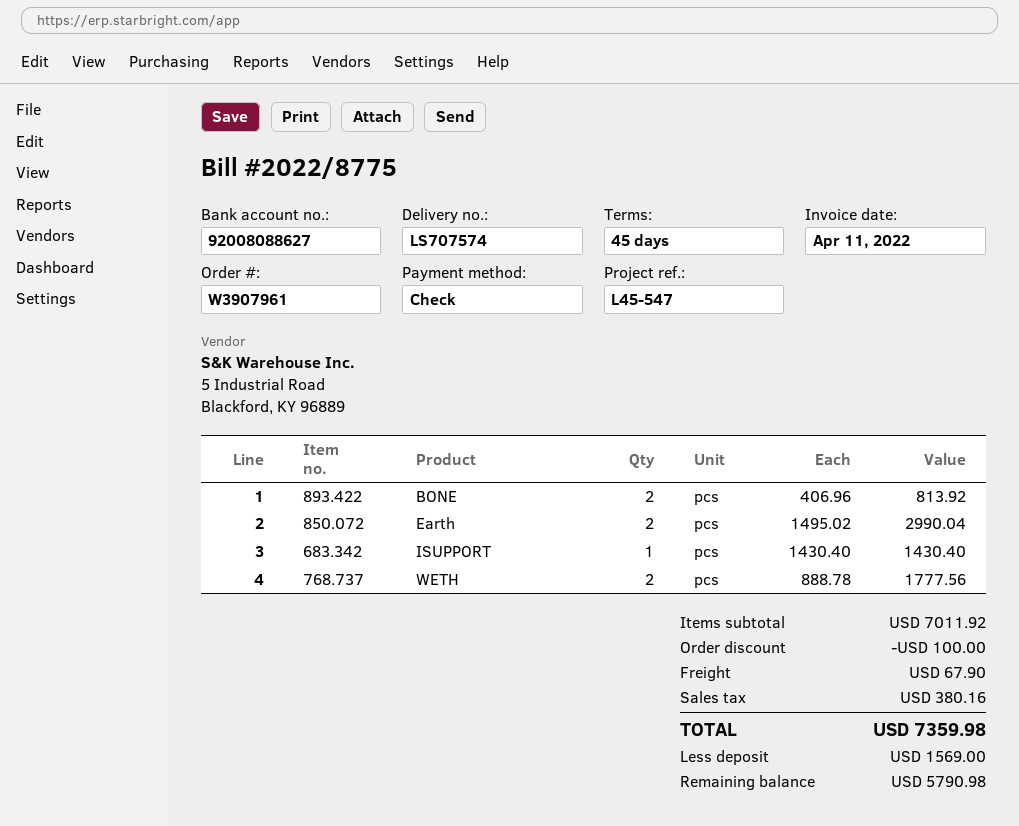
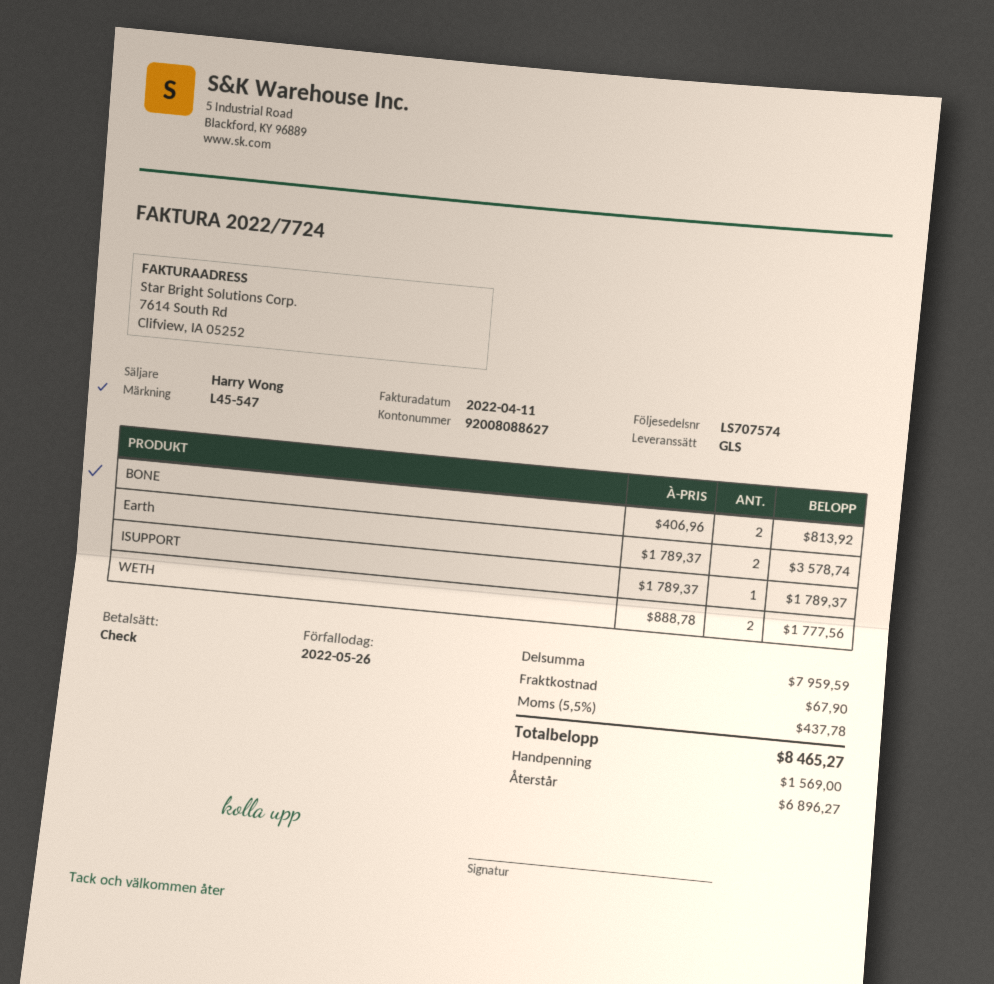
invoice number: 2022/8775 -> 2022/7724
Earth: 2 x 1495.02 = 2990.04 -> 2 x 1789.37 = 3578.74
ISUPPORT: 1 x 1430.40 = 1430.40 -> 1 x 1789.37 = 1789.37
subtotal: 7011.92 -> 7959.59
discount: 100.00 -> none
tax: 380.16 -> 437.78
total: 7359.98 -> 8465.27
balance: 5790.98 -> 6896.27

